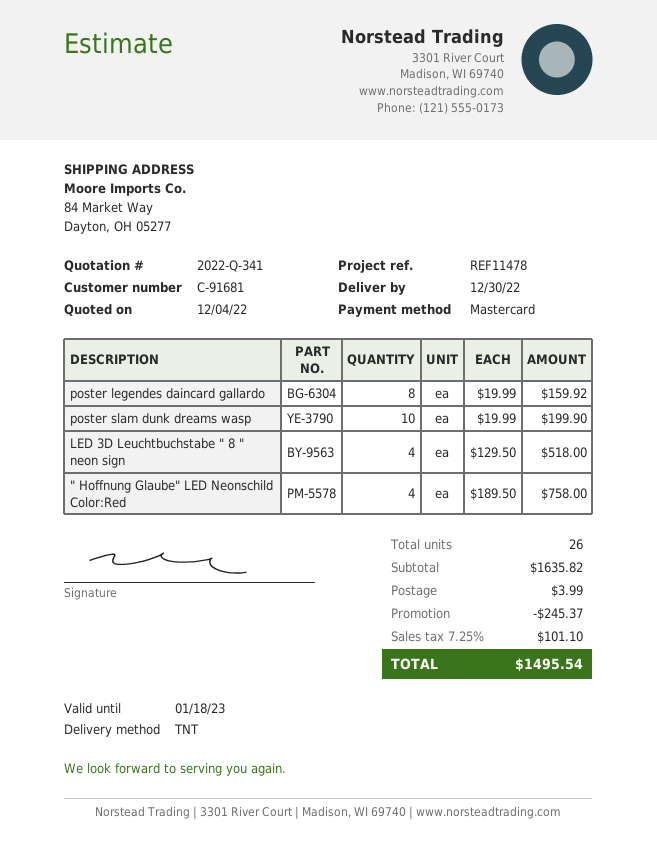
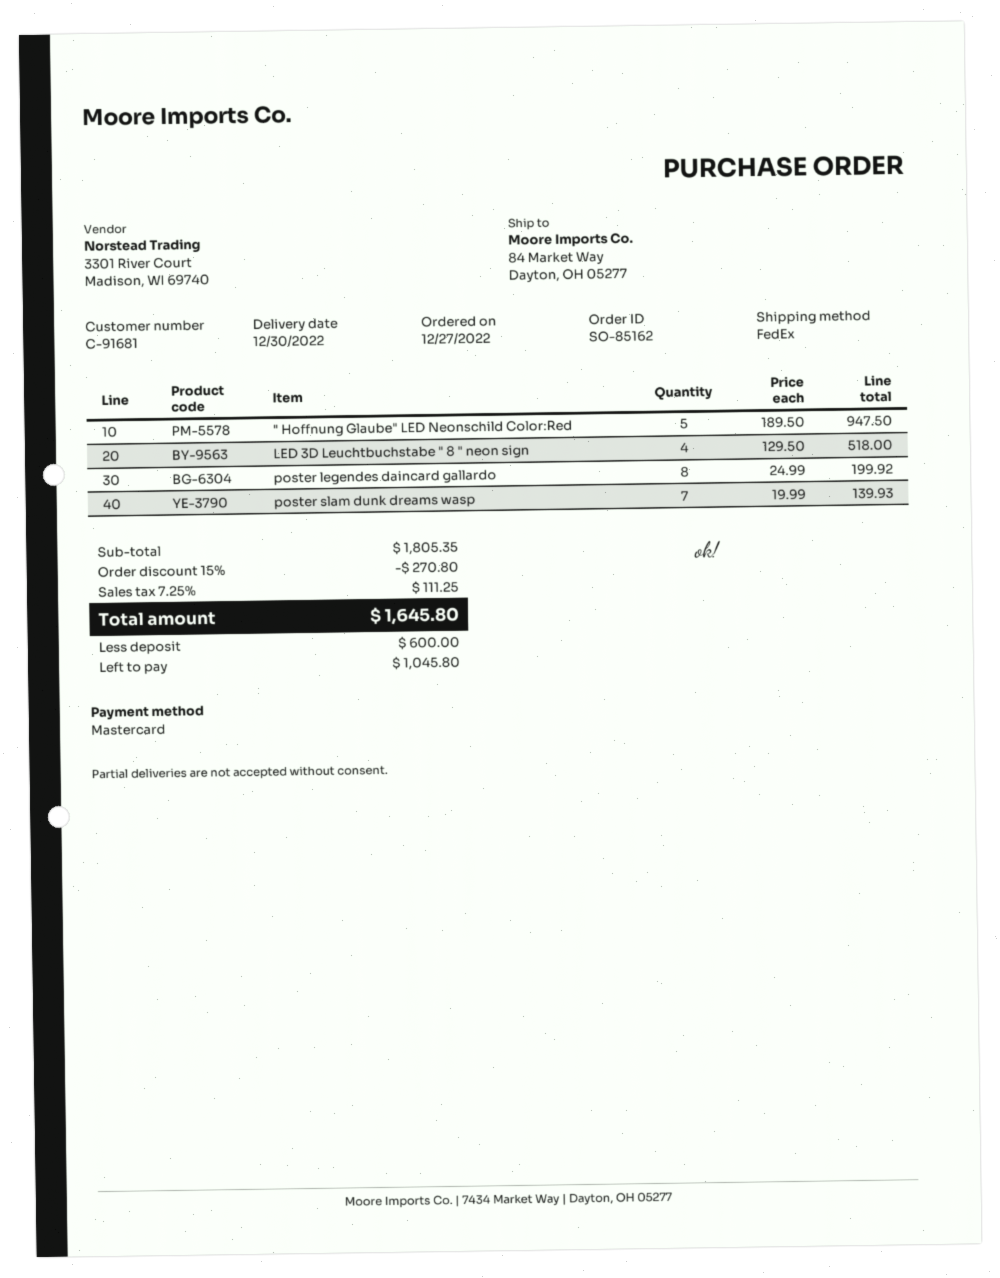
shipping method: TNT -> FedEx
poster legendes daincard gallardo: 8 x 19.99 = 159.92 -> 8 x 24.99 = 199.92
poster slam dunk dreams wasp: 10 x 19.99 = 199.90 -> 7 x 19.99 = 139.93
" Hoffnung Glaube" LED Neonschild Color:Red: 4 x 189.50 = 758.00 -> 5 x 189.50 = 947.50
subtotal: 1635.82 -> 1805.35
discount: 245.37 -> 270.80
shipping: 3.99 -> none
tax: 7.25% = 101.10 -> 7.25% = 111.25
total: 1495.54 -> 1645.80

